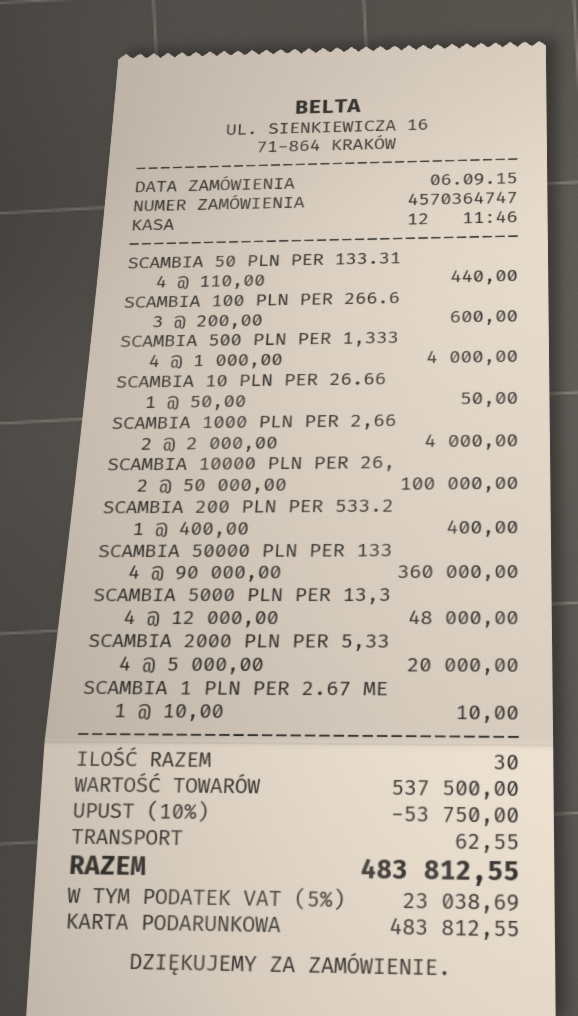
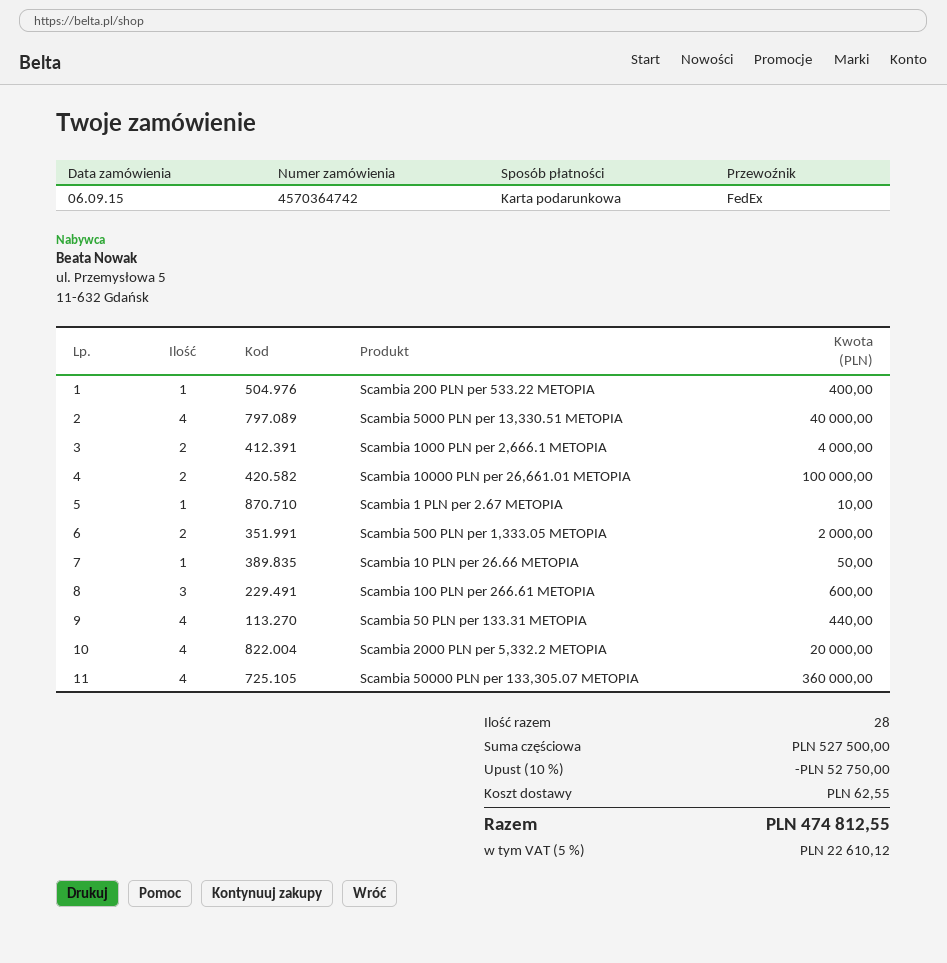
order number: 4570364747 -> 4570364742
SCAMBIA 500 PLN PER 1,333: 4 for 4000.00 -> 2 for 2000.00
SCAMBIA 5000 PLN PER 13,3: 4 for 48000.00 -> 4 for 40000.00
total quantity: 30 -> 28
subtotal: 537500.00 -> 527500.00
discount: 10% = 53750.00 -> 10% = 52750.00
tax: 5% = 23038.69 -> 5% = 22610.12
total: 483812.55 -> 474812.55

